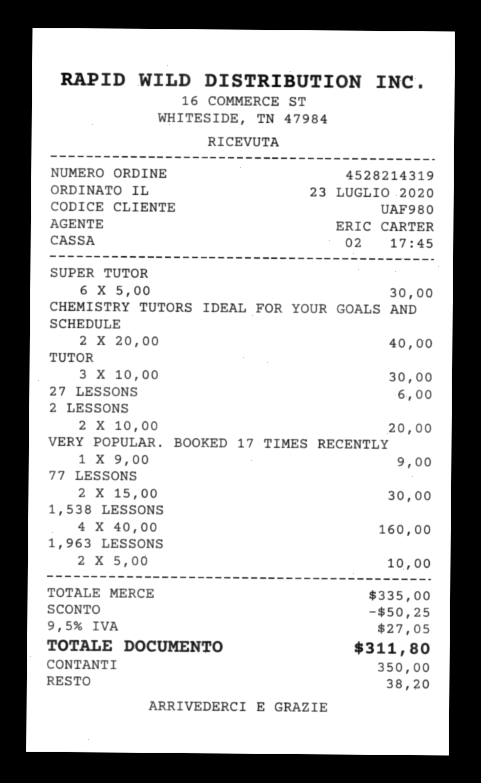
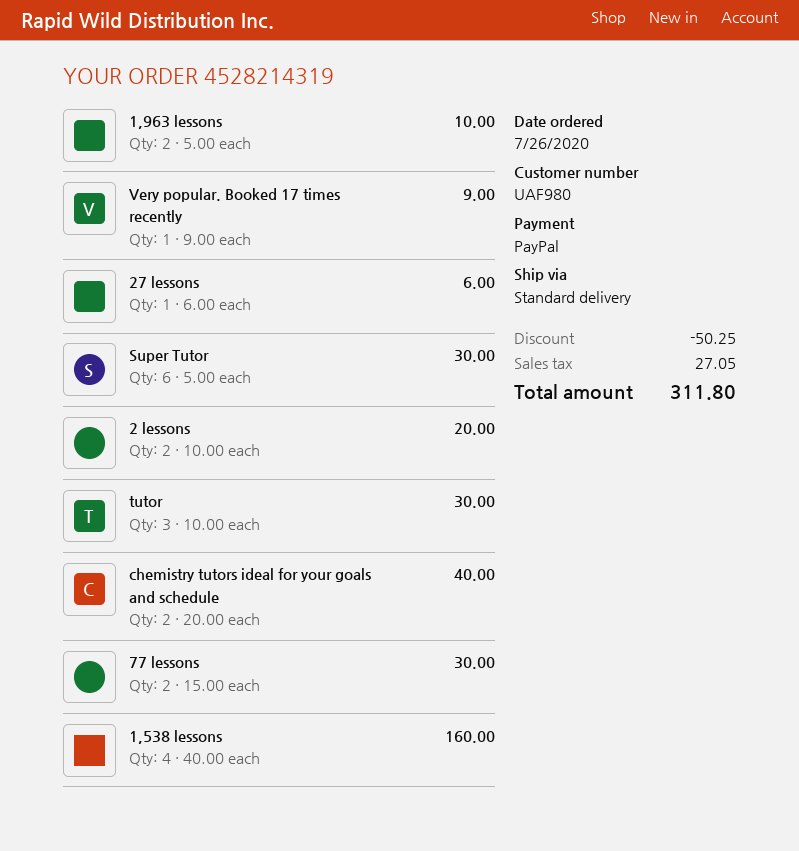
order date: 2020-07-23 -> 2020-07-26
payment method: cash -> PayPal

